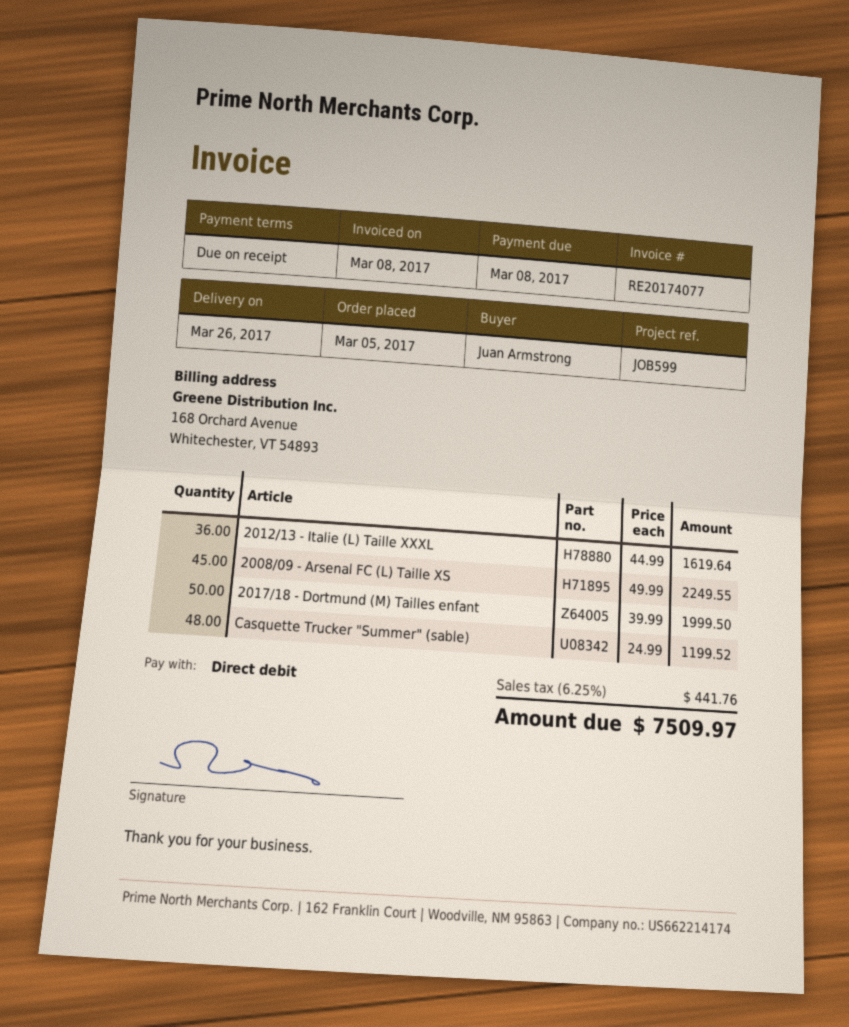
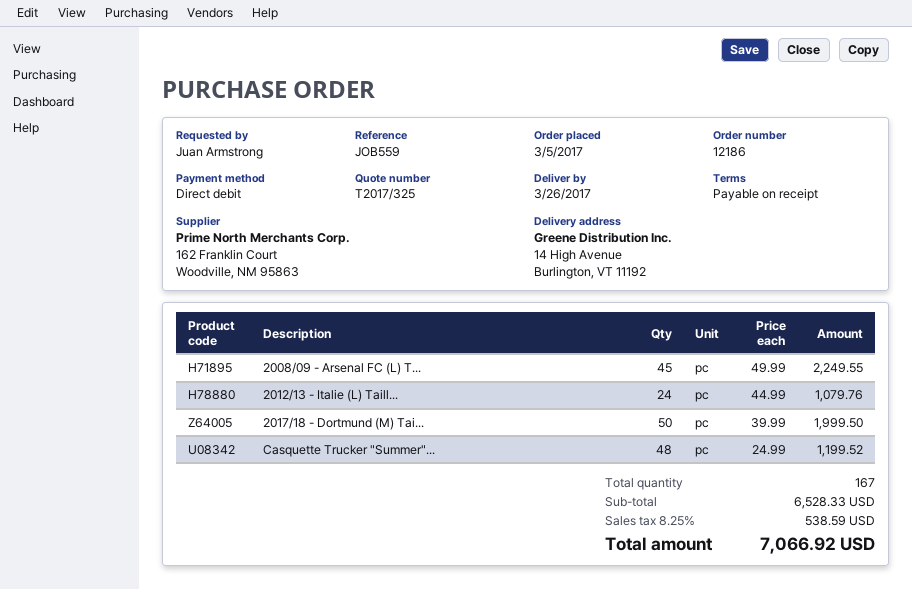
reference: JOB599 -> JOB559
2012/13 - Italie (L) Taille XXXL: 36 x 44.99 = 1619.64 -> 24 x 44.99 = 1079.76
tax: 6.25% = 441.76 -> 8.25% = 538.59
total: 7509.97 -> 7066.92

